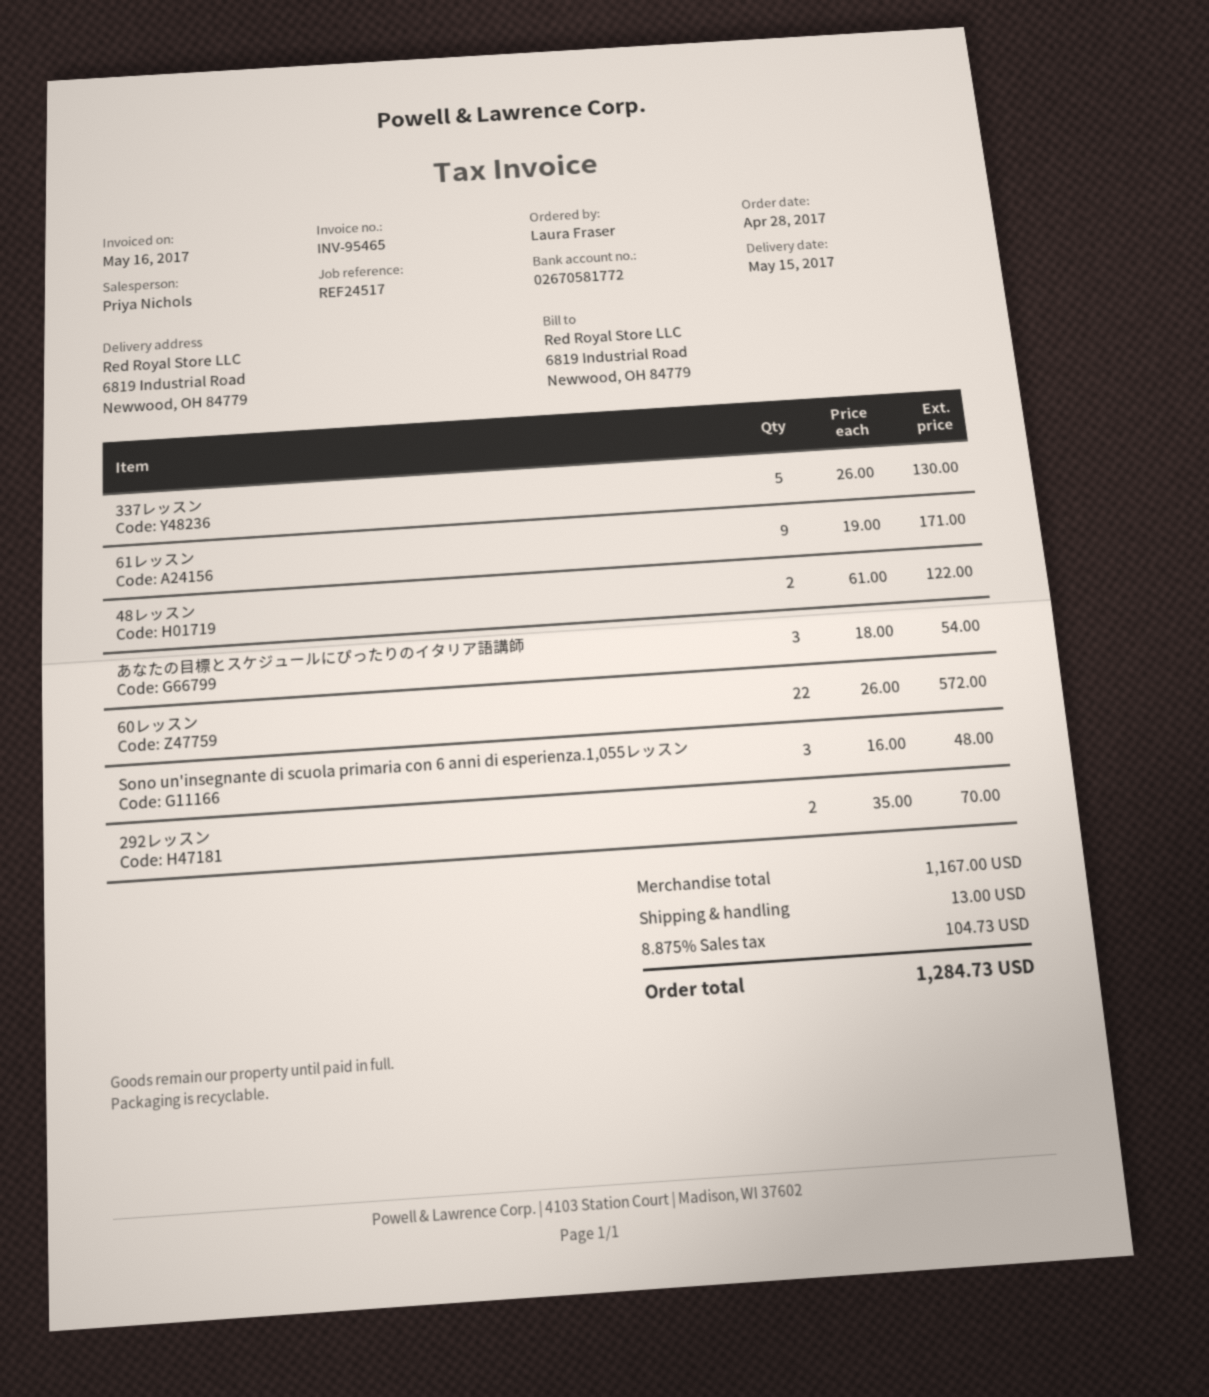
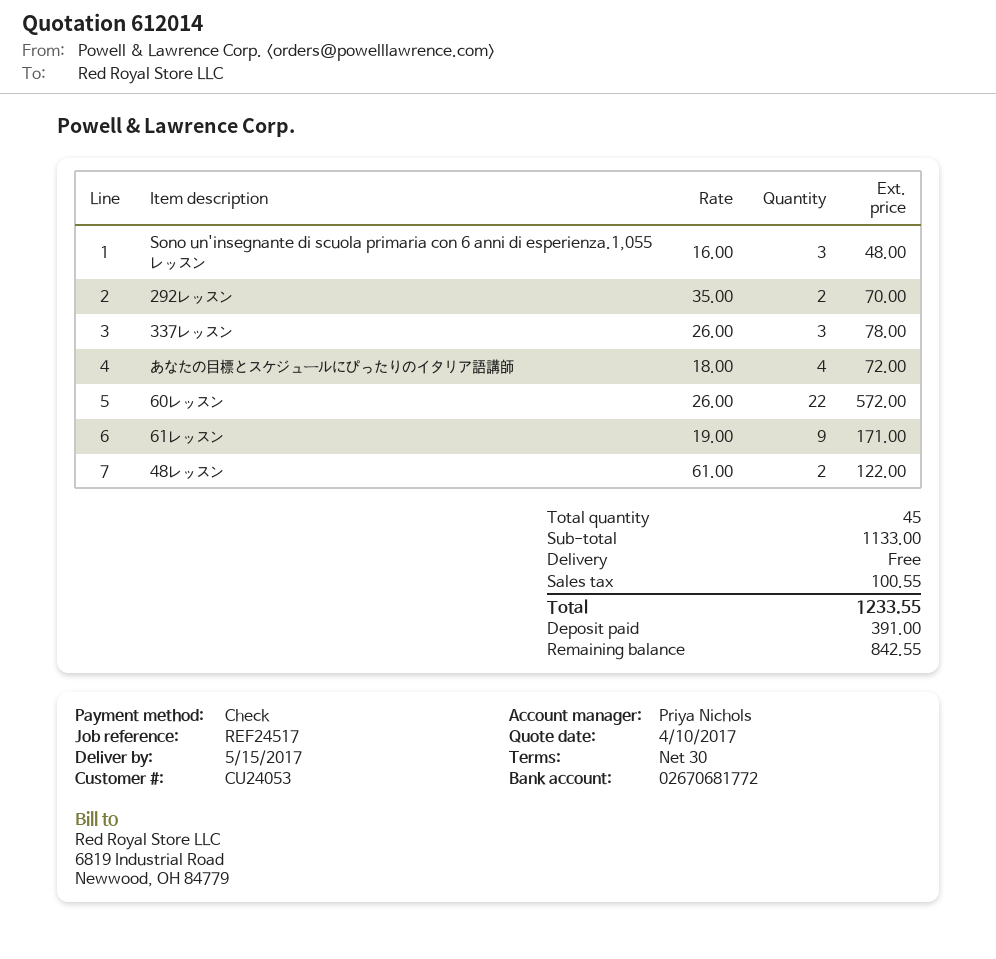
bank account: 02670581772 -> 02670681772
337レッスン: 5 x 26.00 = 130.00 -> 3 x 26.00 = 78.00
あなたの目標とスケジュールにぴったりのイタリア語講師: 3 x 18.00 = 54.00 -> 4 x 18.00 = 72.00
subtotal: 1167.00 -> 1133.00
shipping: 13.00 -> 0.00
tax: 104.73 -> 100.55
total: 1284.73 -> 1233.55

